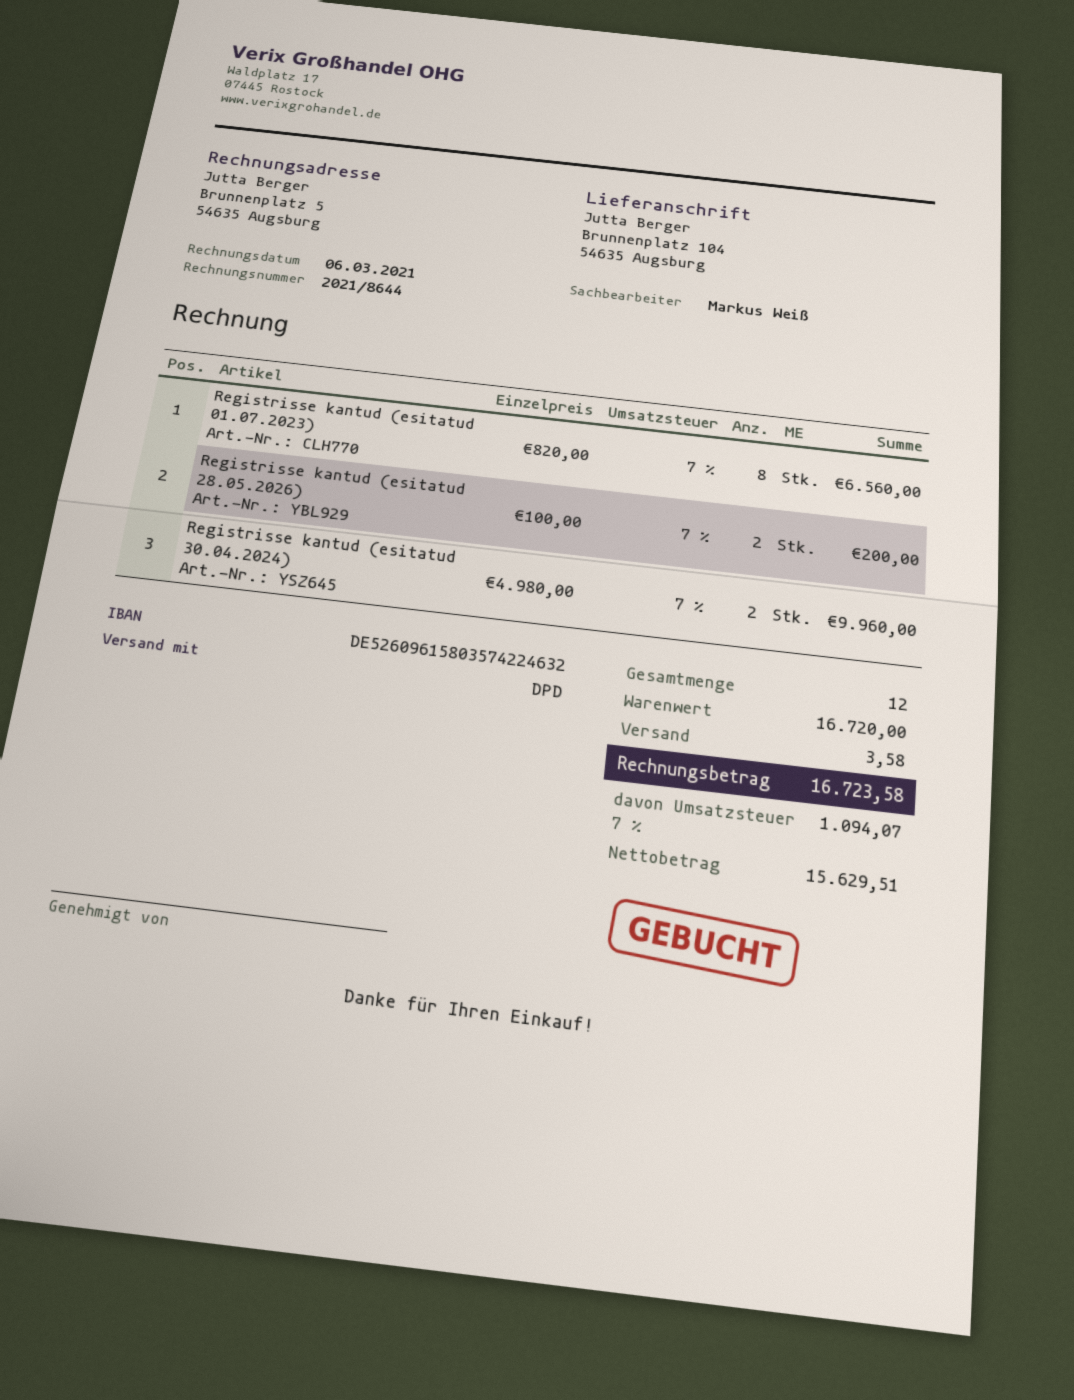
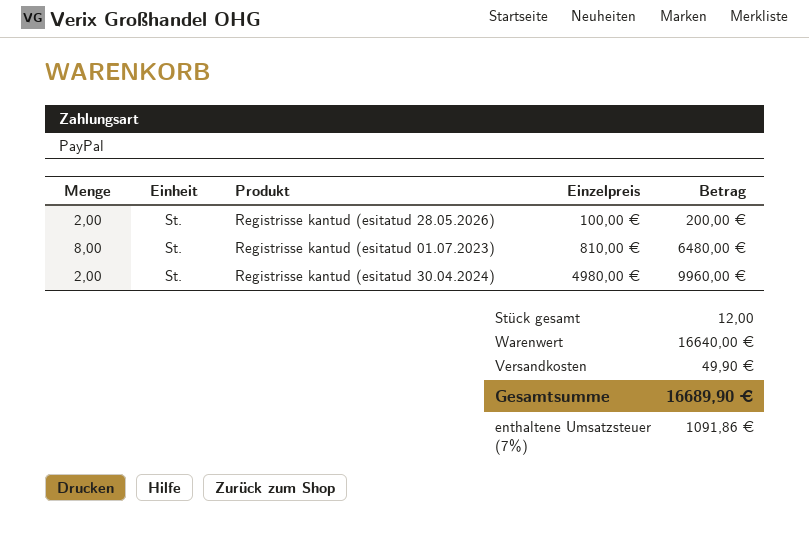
Registrisse kantud (esitatud 01.07.2023): 8 x 820.00 = 6560.00 -> 8 x 810.00 = 6480.00
subtotal: 16720.00 -> 16640.00
shipping: 3.58 -> 49.90
tax: 7% = 1094.07 -> 7% = 1091.86
total: 16723.58 -> 16689.90

